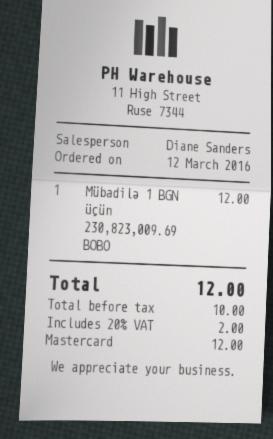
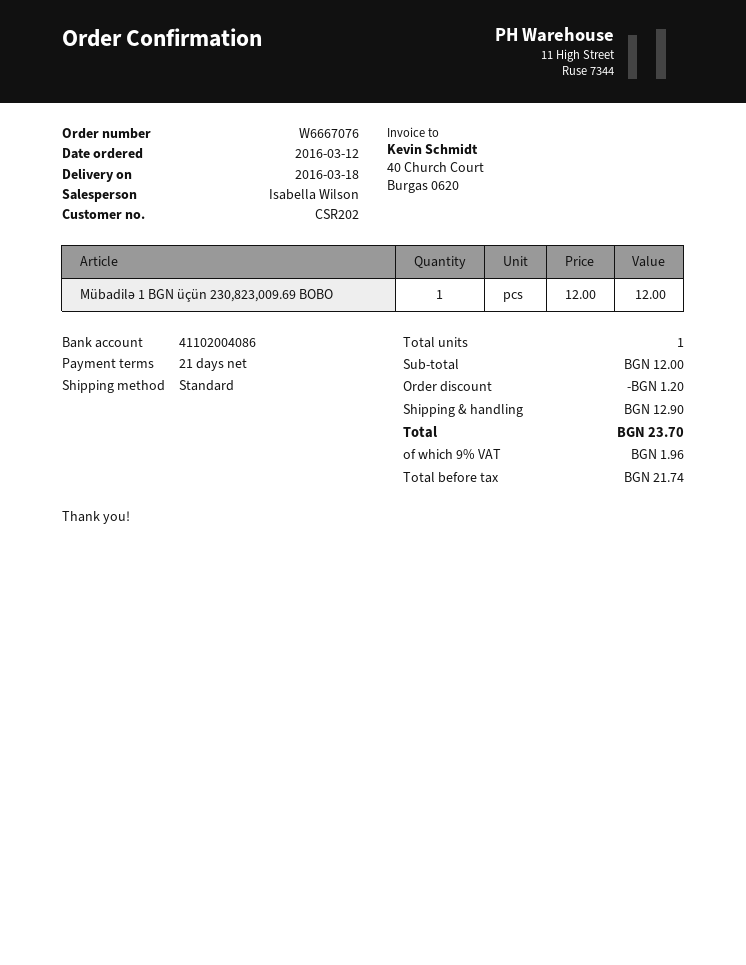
sales rep: Diane Sanders -> Isabella Wilson
discount: none -> 1.20
shipping: none -> 12.90
net: 10.00 -> 21.74
tax: 20% = 2.00 -> 9% = 1.96
total: 12.00 -> 23.70

